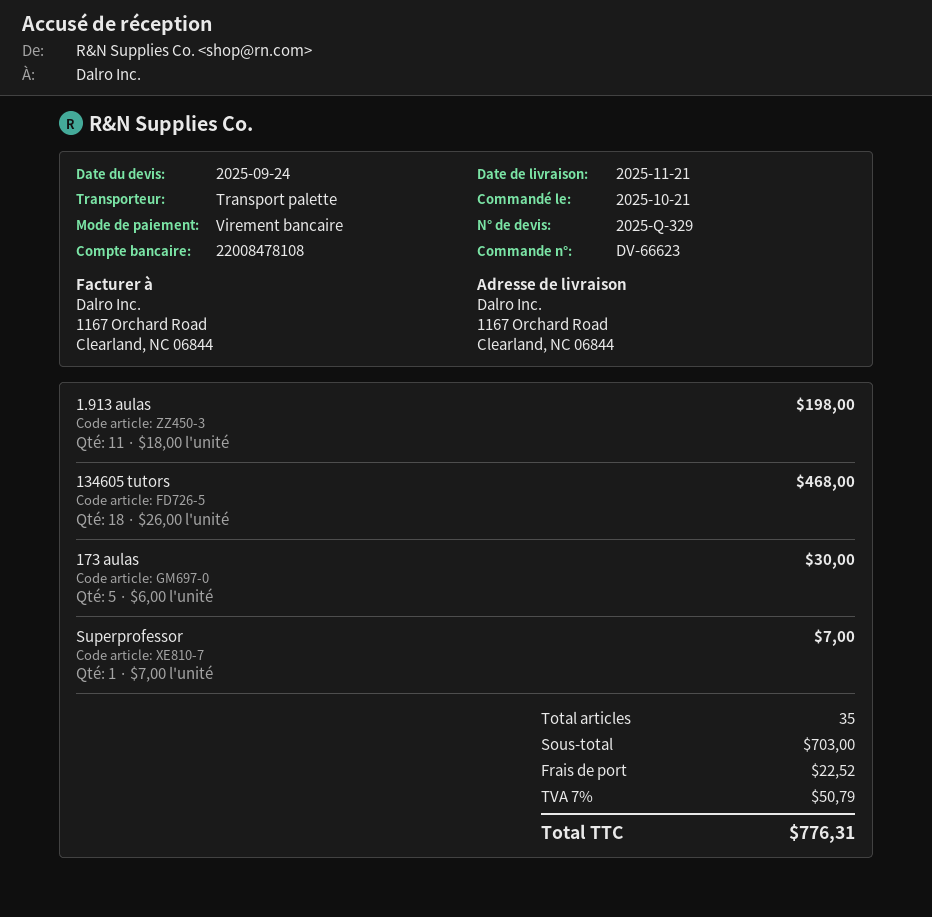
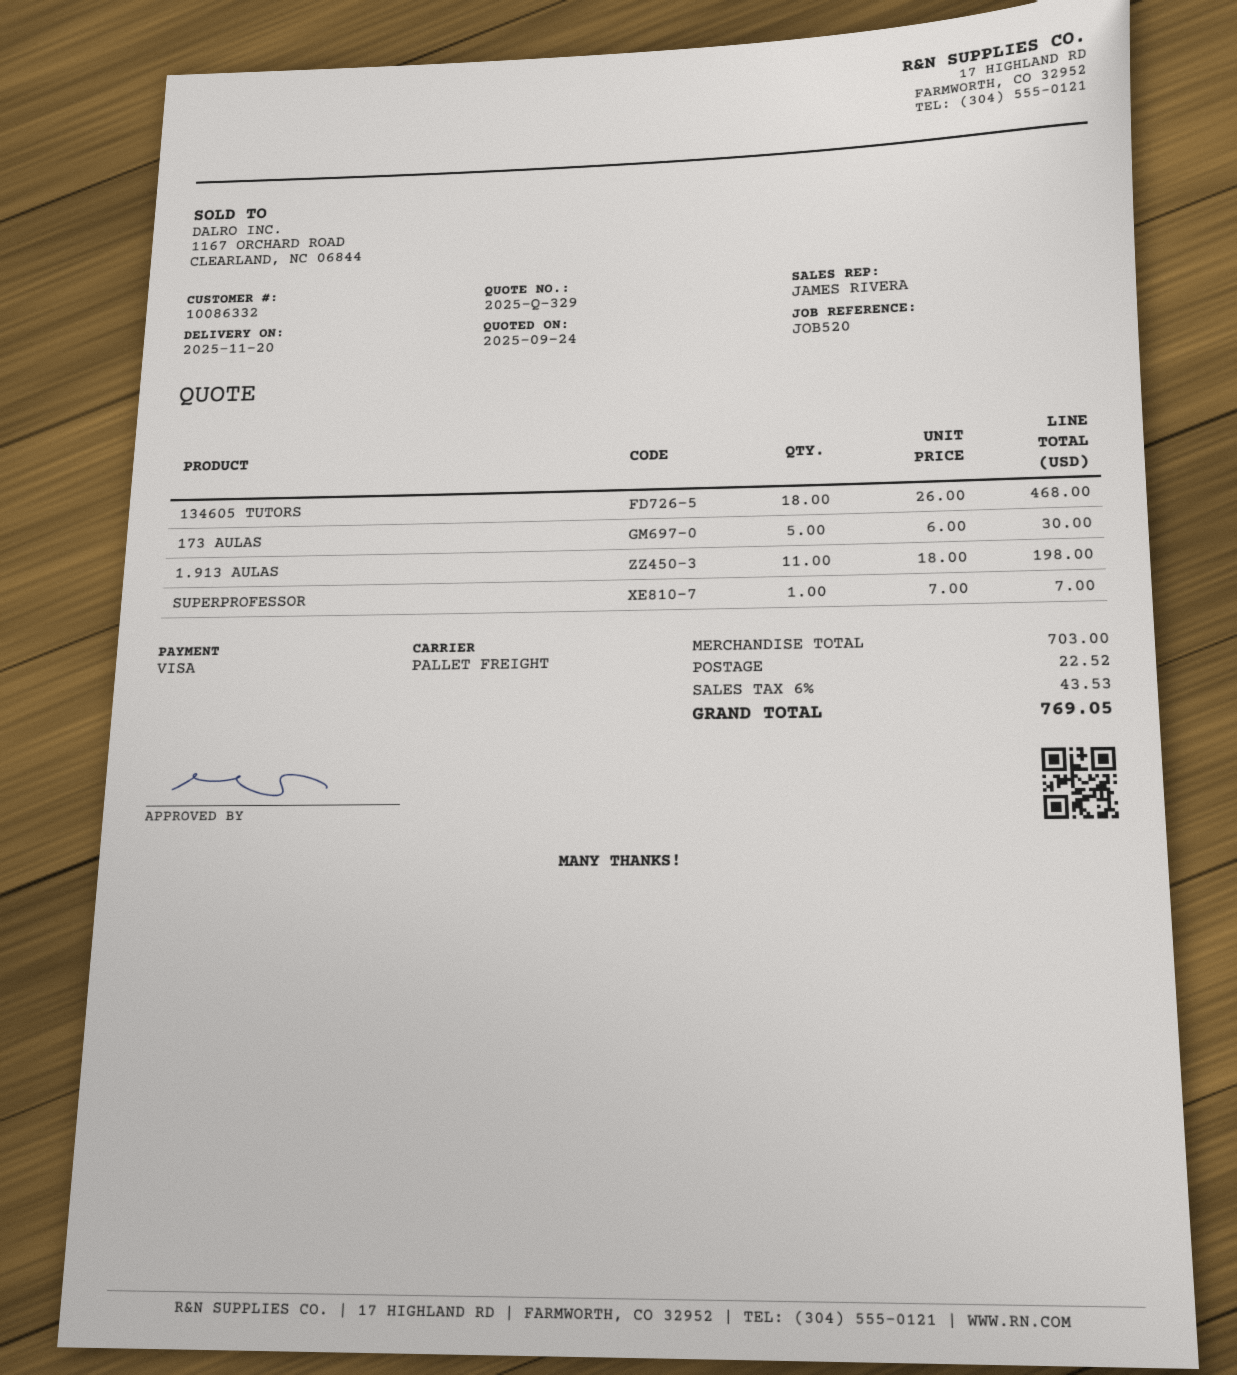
delivery date: 2025-11-21 -> 2025-11-20
payment method: bank transfer -> Visa
tax: 7% = 50.79 -> 6% = 43.53
total: 776.31 -> 769.05

